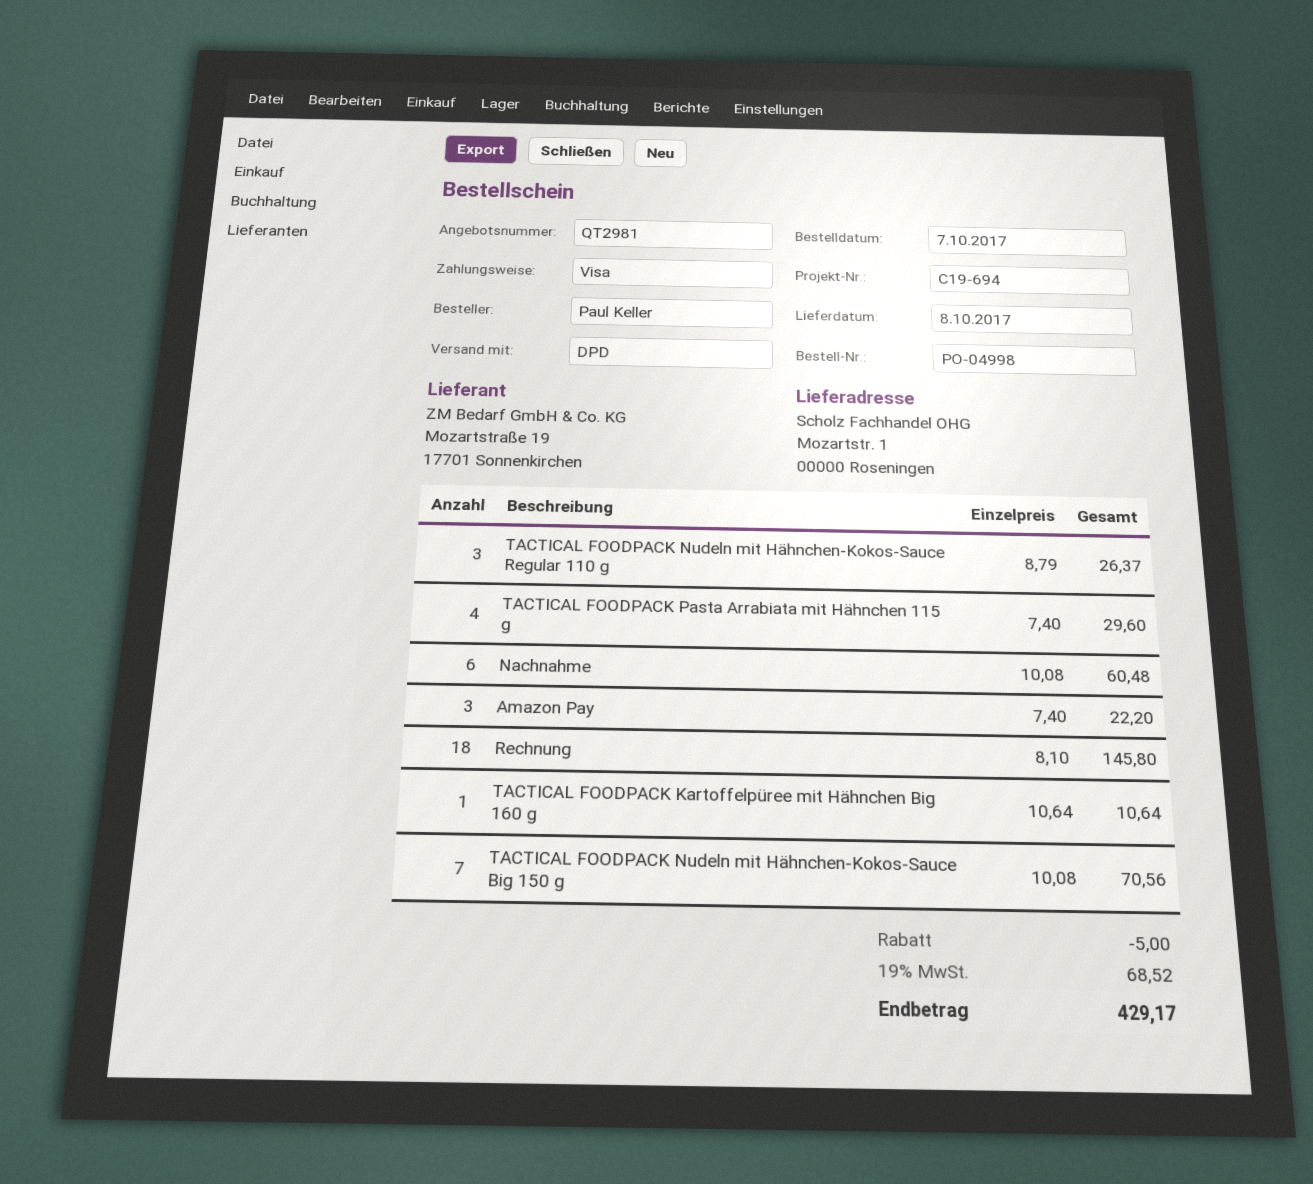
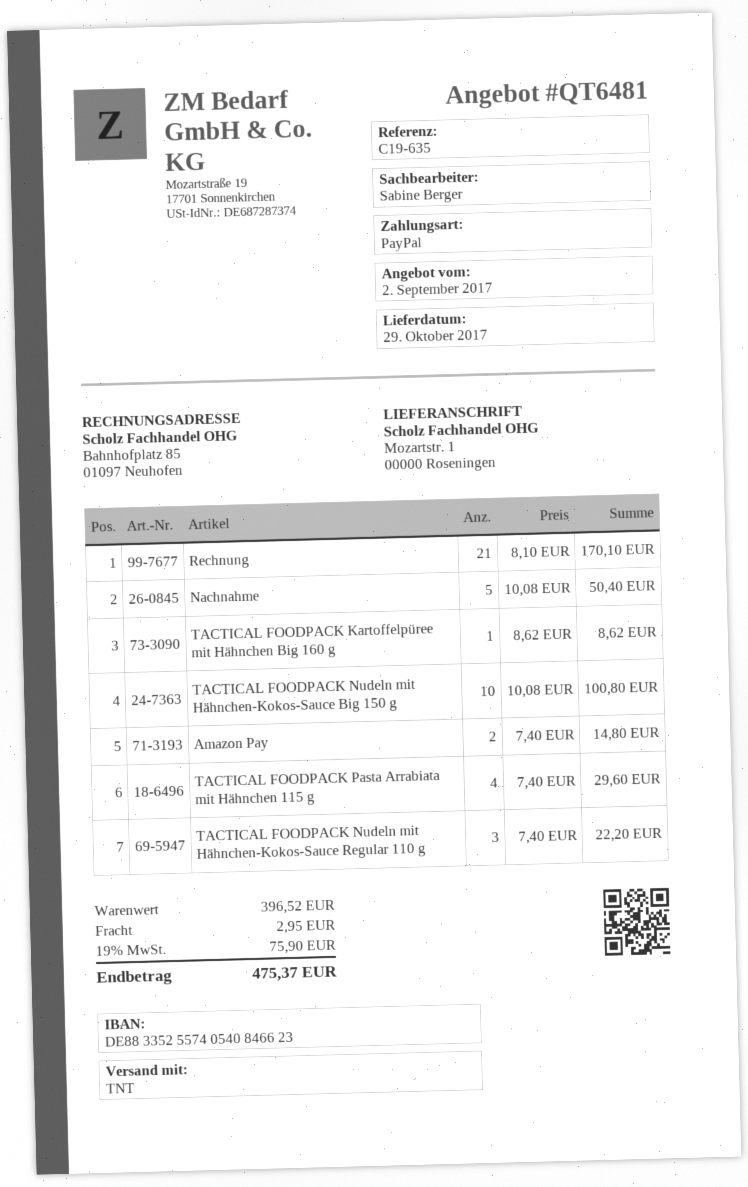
quote number: QT2981 -> QT6481
delivery date: 2017-10-08 -> 2017-10-29
reference: C19-694 -> C19-635
payment method: Visa -> PayPal
shipping method: DPD -> TNT
TACTICAL FOODPACK Nudeln mit Hähnchen-Kokos-Sauce Regular 110 g: 3 x 8.79 = 26.37 -> 3 x 7.40 = 22.20
Nachnahme: 6 x 10.08 = 60.48 -> 5 x 10.08 = 50.40
Amazon Pay: 3 x 7.40 = 22.20 -> 2 x 7.40 = 14.80
Rechnung: 18 x 8.10 = 145.80 -> 21 x 8.10 = 170.10
TACTICAL FOODPACK Kartoffelpüree mit Hähnchen Big 160 g: 1 x 10.64 = 10.64 -> 1 x 8.62 = 8.62
TACTICAL FOODPACK Nudeln mit Hähnchen-Kokos-Sauce Big 150 g: 7 x 10.08 = 70.56 -> 10 x 10.08 = 100.80
discount: 5.00 -> none
shipping: none -> 2.95
tax: 19% = 68.52 -> 19% = 75.90
total: 429.17 -> 475.37

